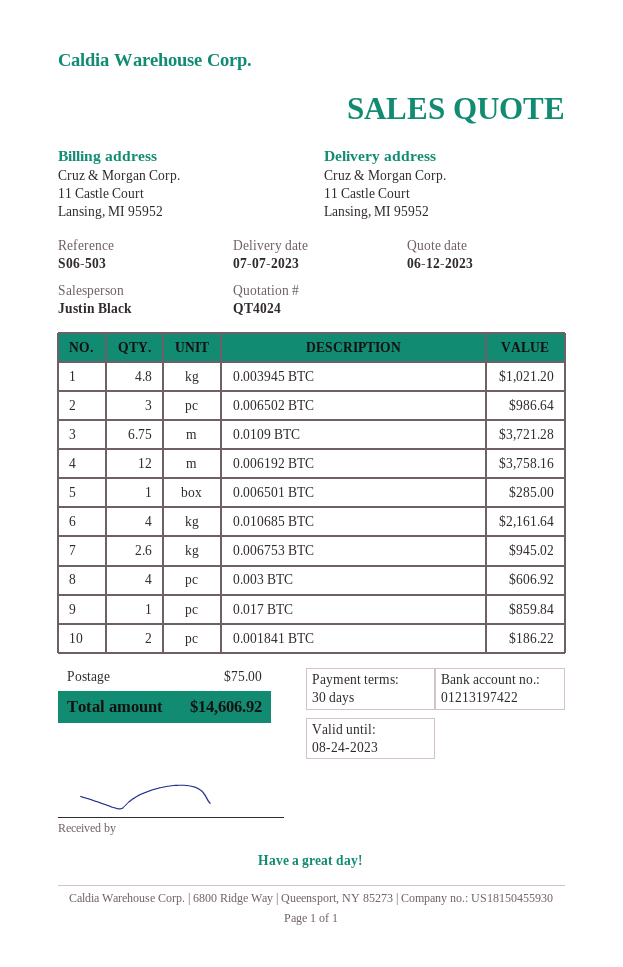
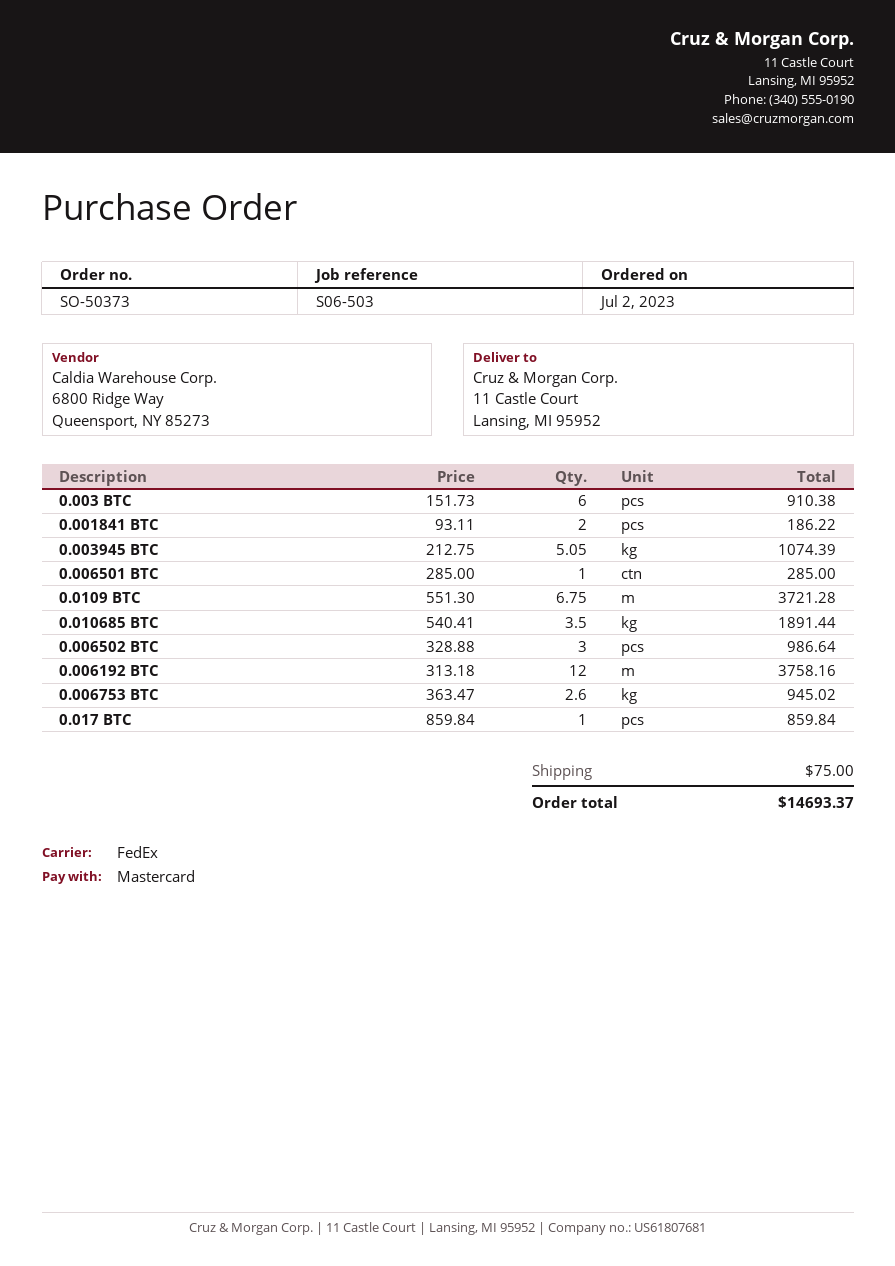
0.003945 BTC: 4.8 for 1021.20 -> 5.05 for 1074.39
0.010685 BTC: 4 for 2161.64 -> 3.5 for 1891.44
0.003 BTC: 4 for 606.92 -> 6 for 910.38
total: 14606.92 -> 14693.37

